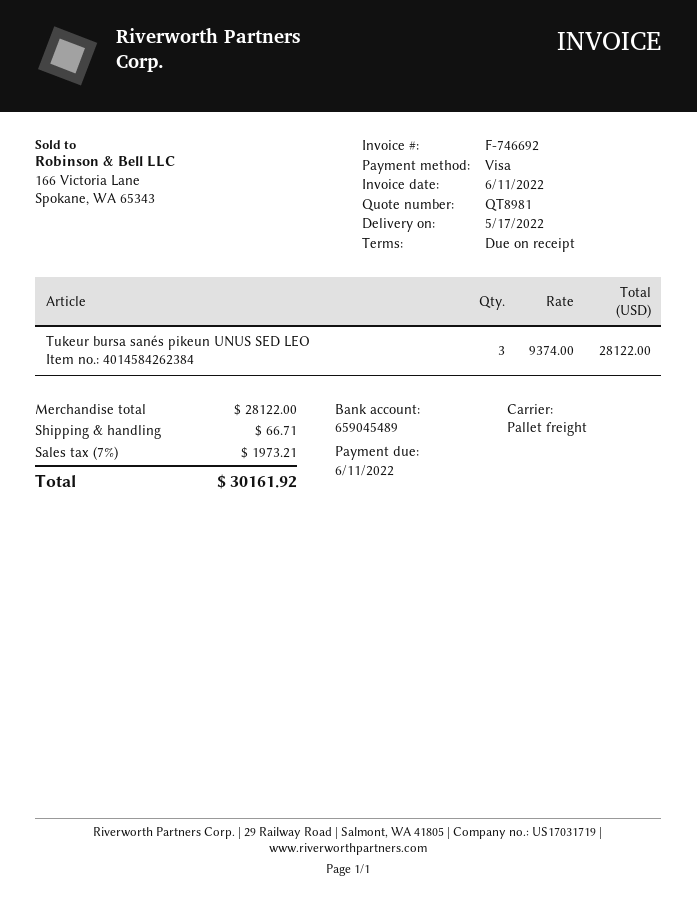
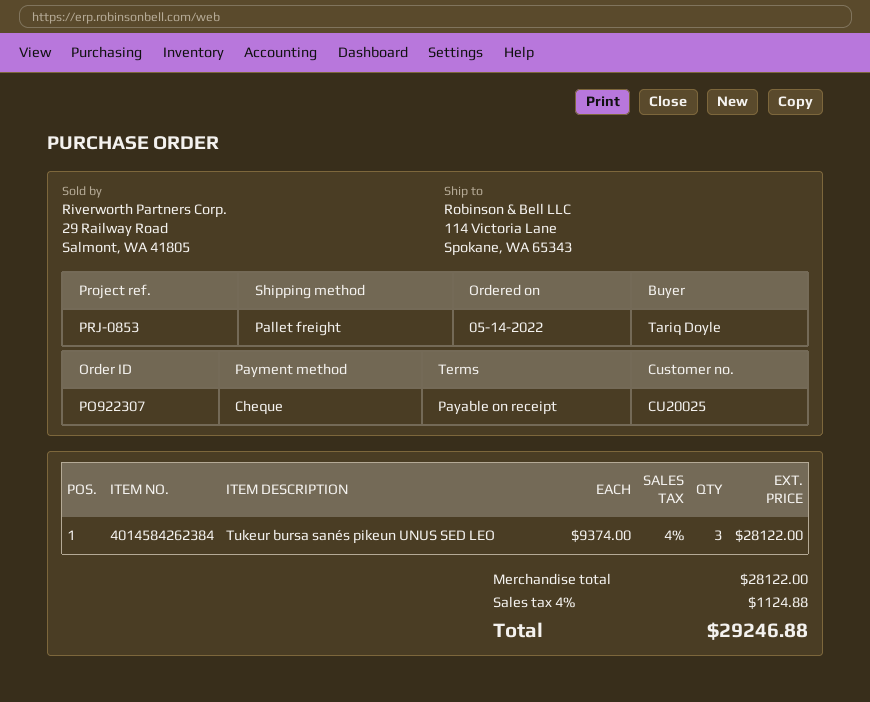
payment method: Visa -> cheque
shipping: 66.71 -> none
tax: 7% = 1973.21 -> 4% = 1124.88
total: 30161.92 -> 29246.88

